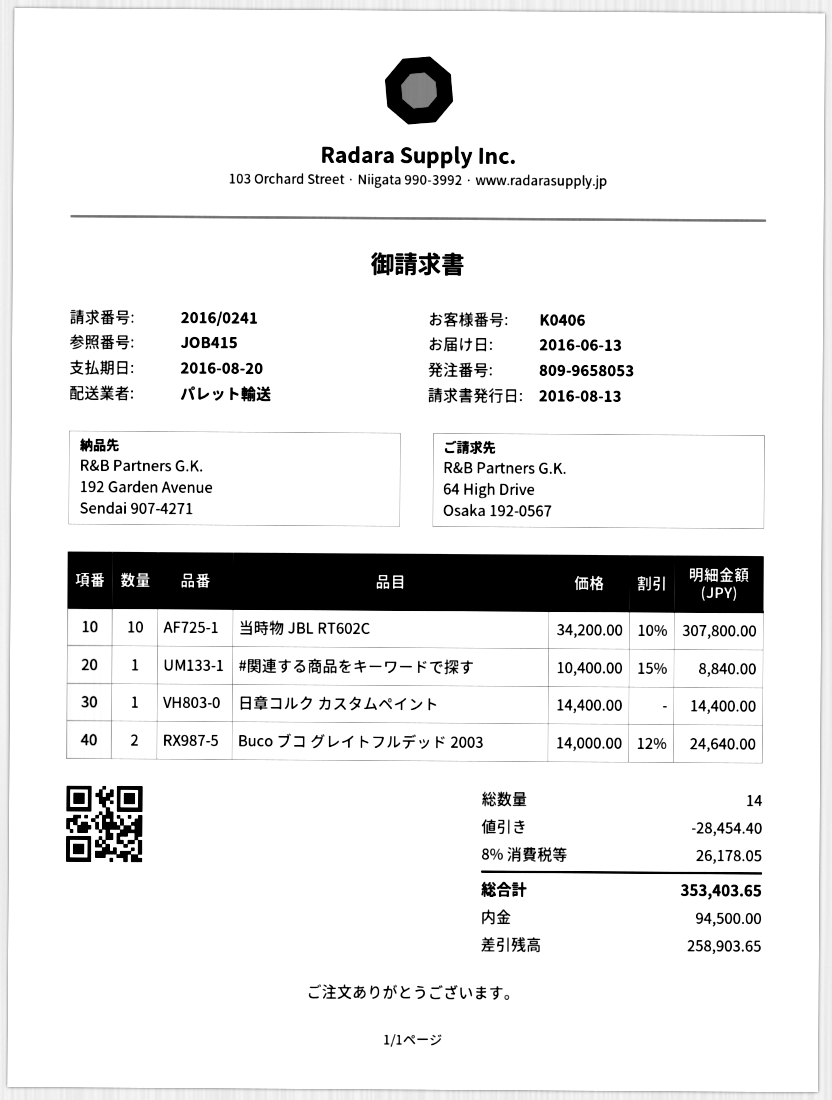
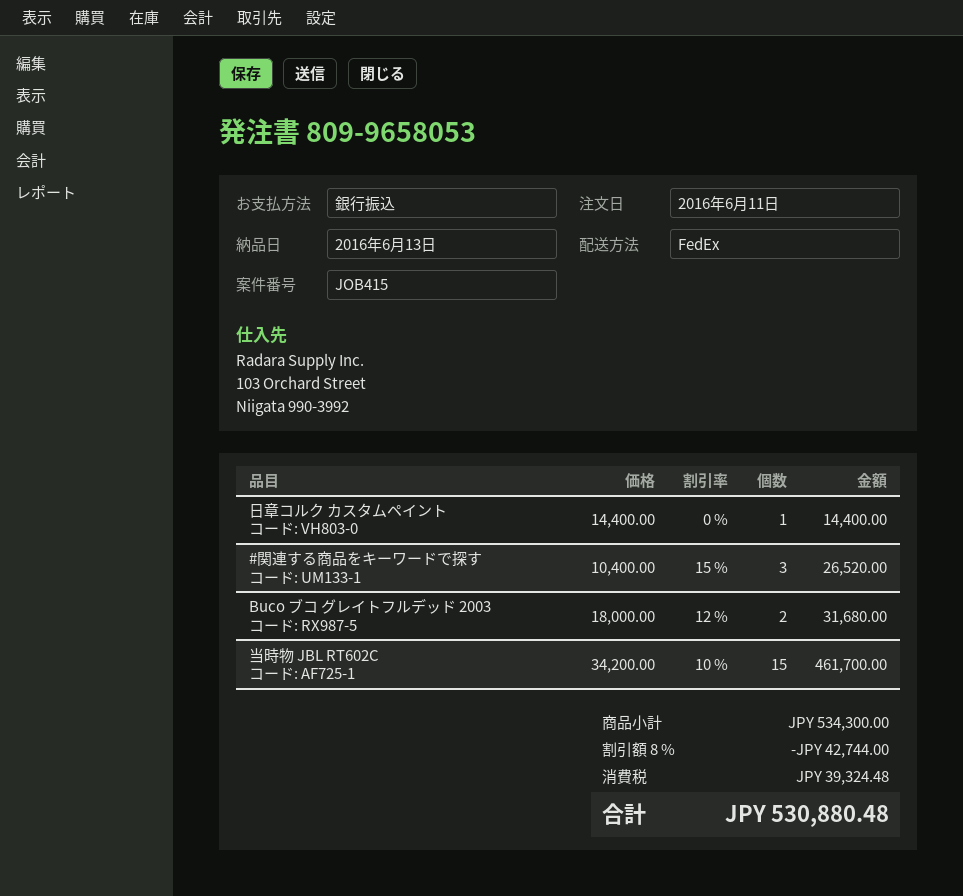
shipping method: pallet freight -> FedEx
当時物 JBL RT602C: 10 x 34200.00 - 10% = 307800.00 -> 15 x 34200.00 - 10% = 461700.00
#関連する商品をキーワードで探す: 1 x 10400.00 - 15% = 8840.00 -> 3 x 10400.00 - 15% = 26520.00
Buco ブコ グレイトフルデッド 2003: 2 x 14000.00 - 12% = 24640.00 -> 2 x 18000.00 - 12% = 31680.00
discount: 28454.40 -> 42744.00
tax: 26178.05 -> 39324.48
total: 353403.65 -> 530880.48

